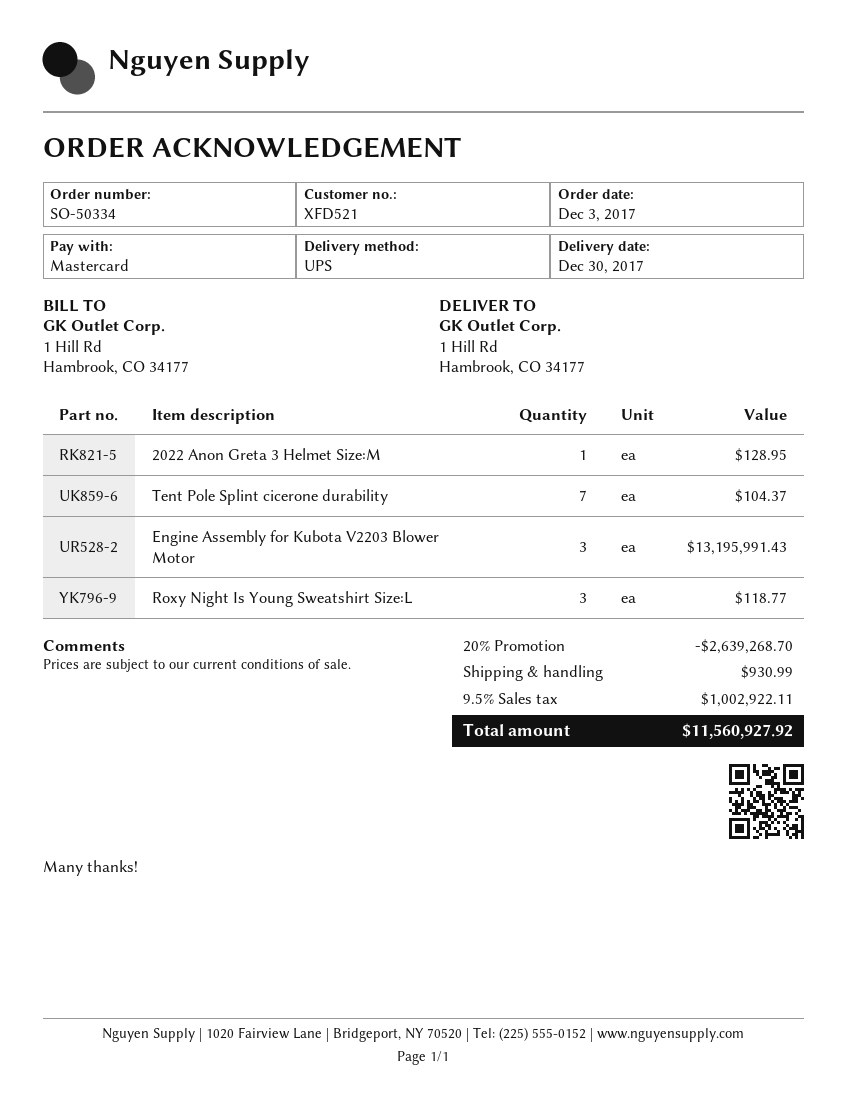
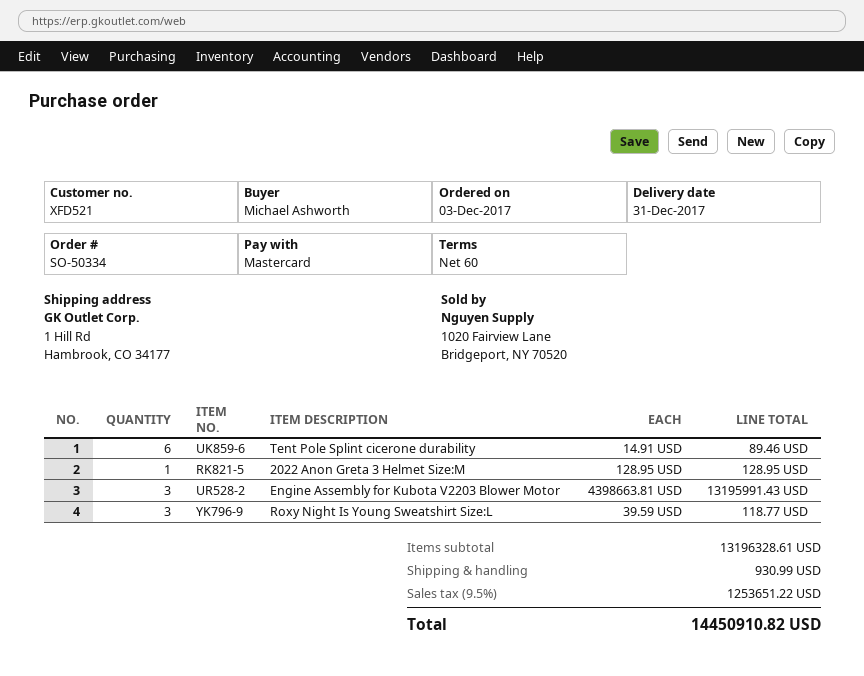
delivery date: 2017-12-30 -> 2017-12-31
Tent Pole Splint cicerone durability: 7 for 104.37 -> 6 for 89.46
discount: 20% = 2639268.70 -> none
tax: 9.5% = 1002922.11 -> 9.5% = 1253651.22
total: 11560927.92 -> 14450910.82

